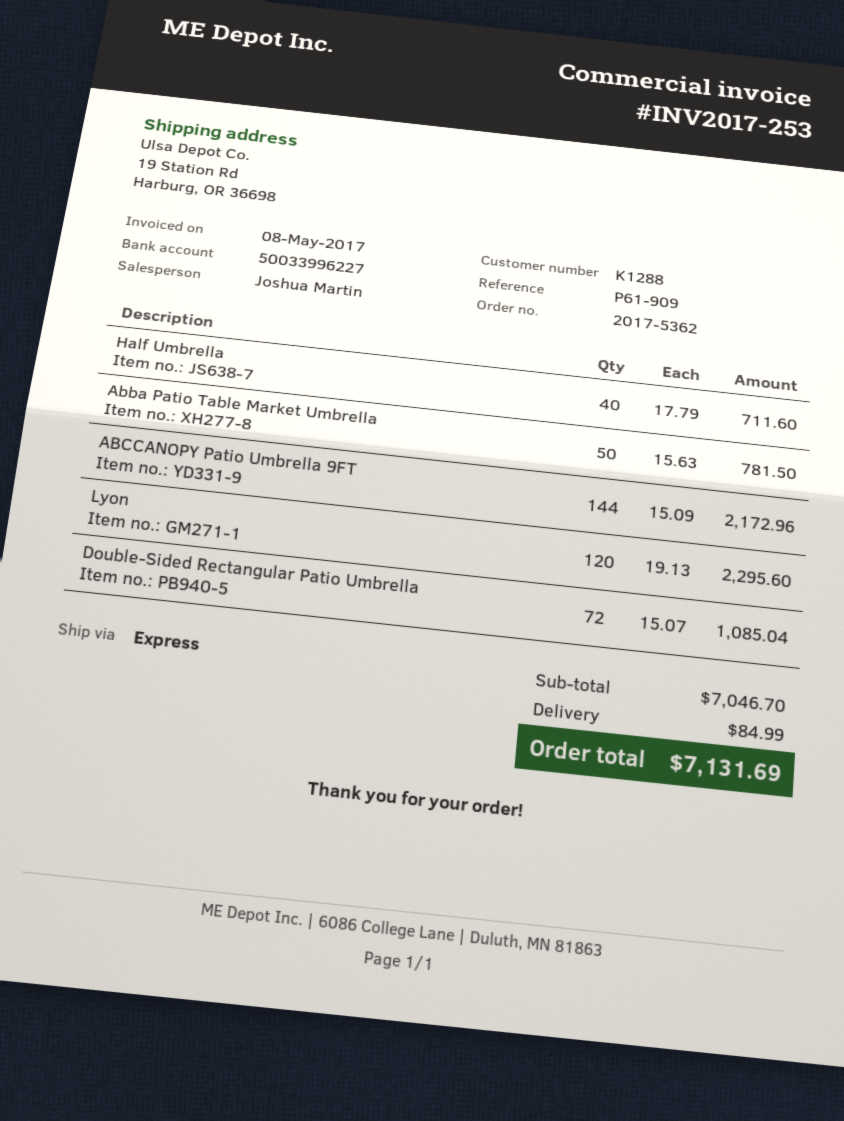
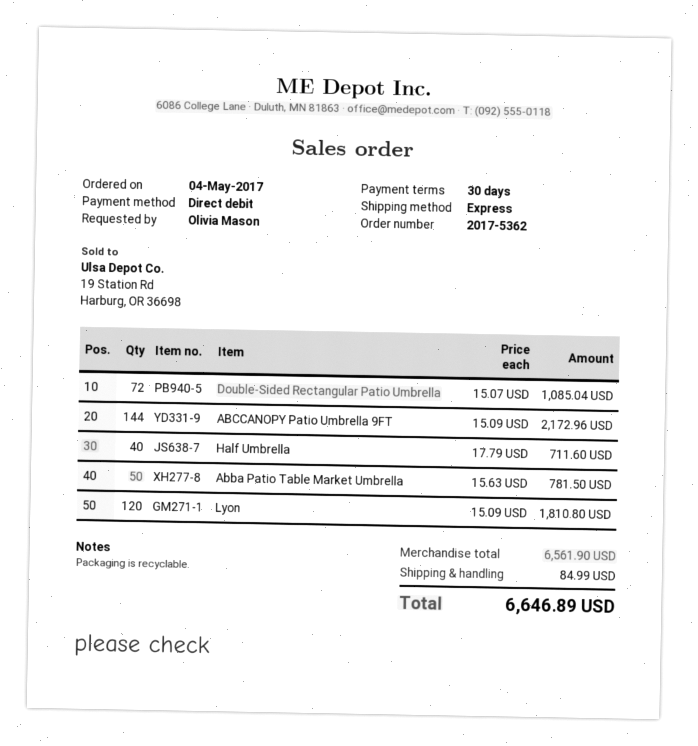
Lyon: 120 x 19.13 = 2295.60 -> 120 x 15.09 = 1810.80
subtotal: 7046.70 -> 6561.90
total: 7131.69 -> 6646.89

